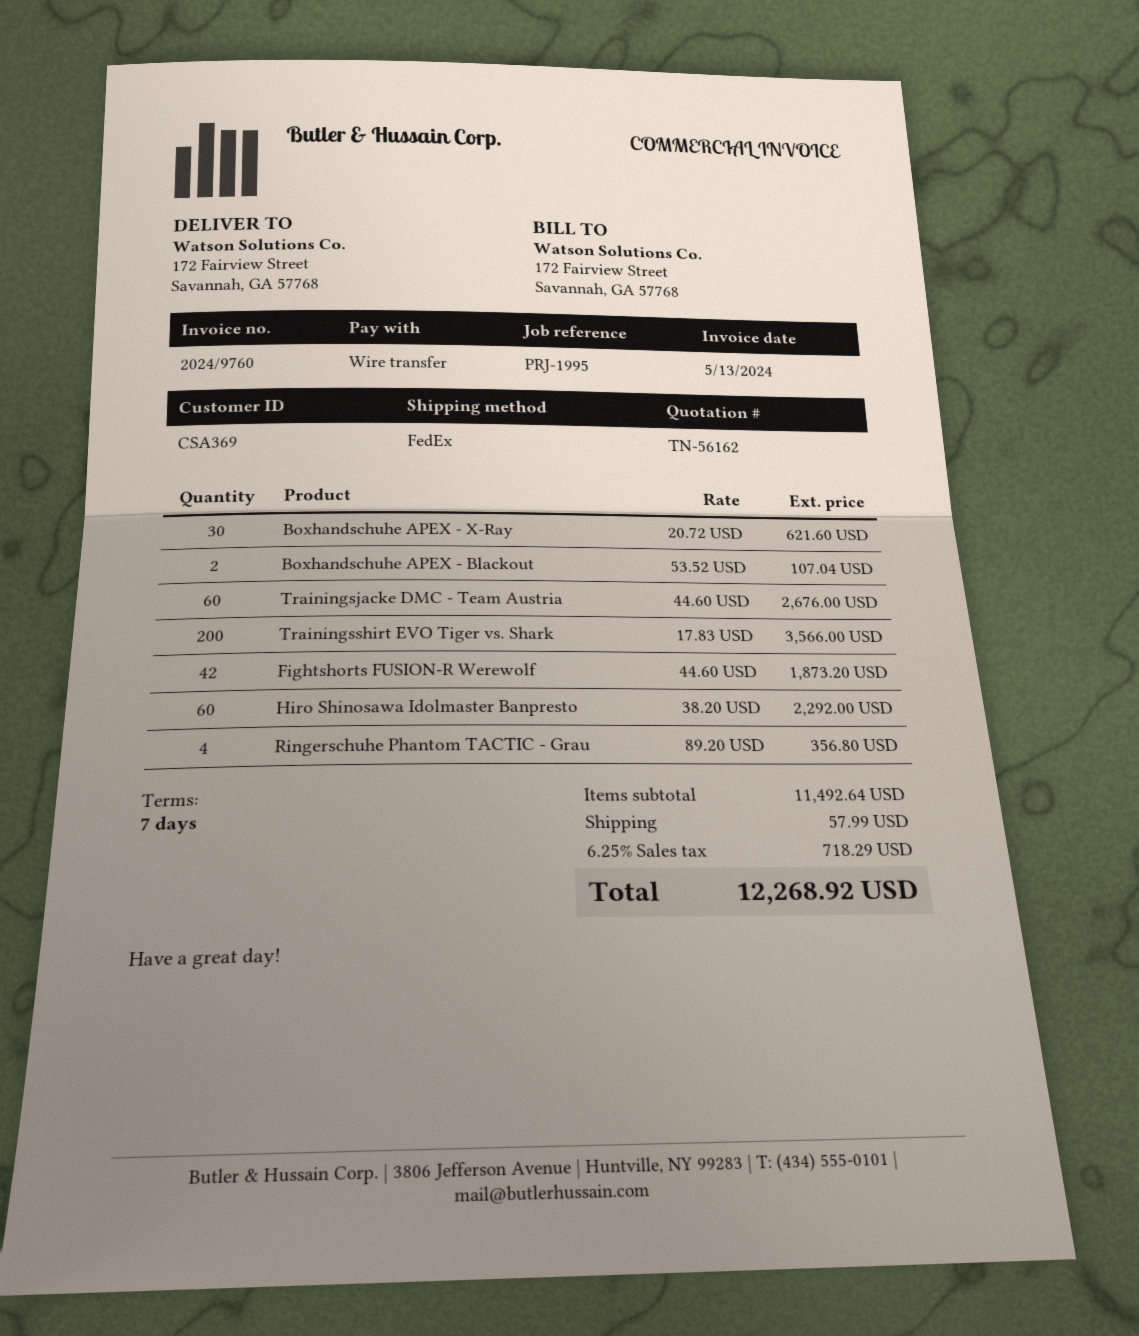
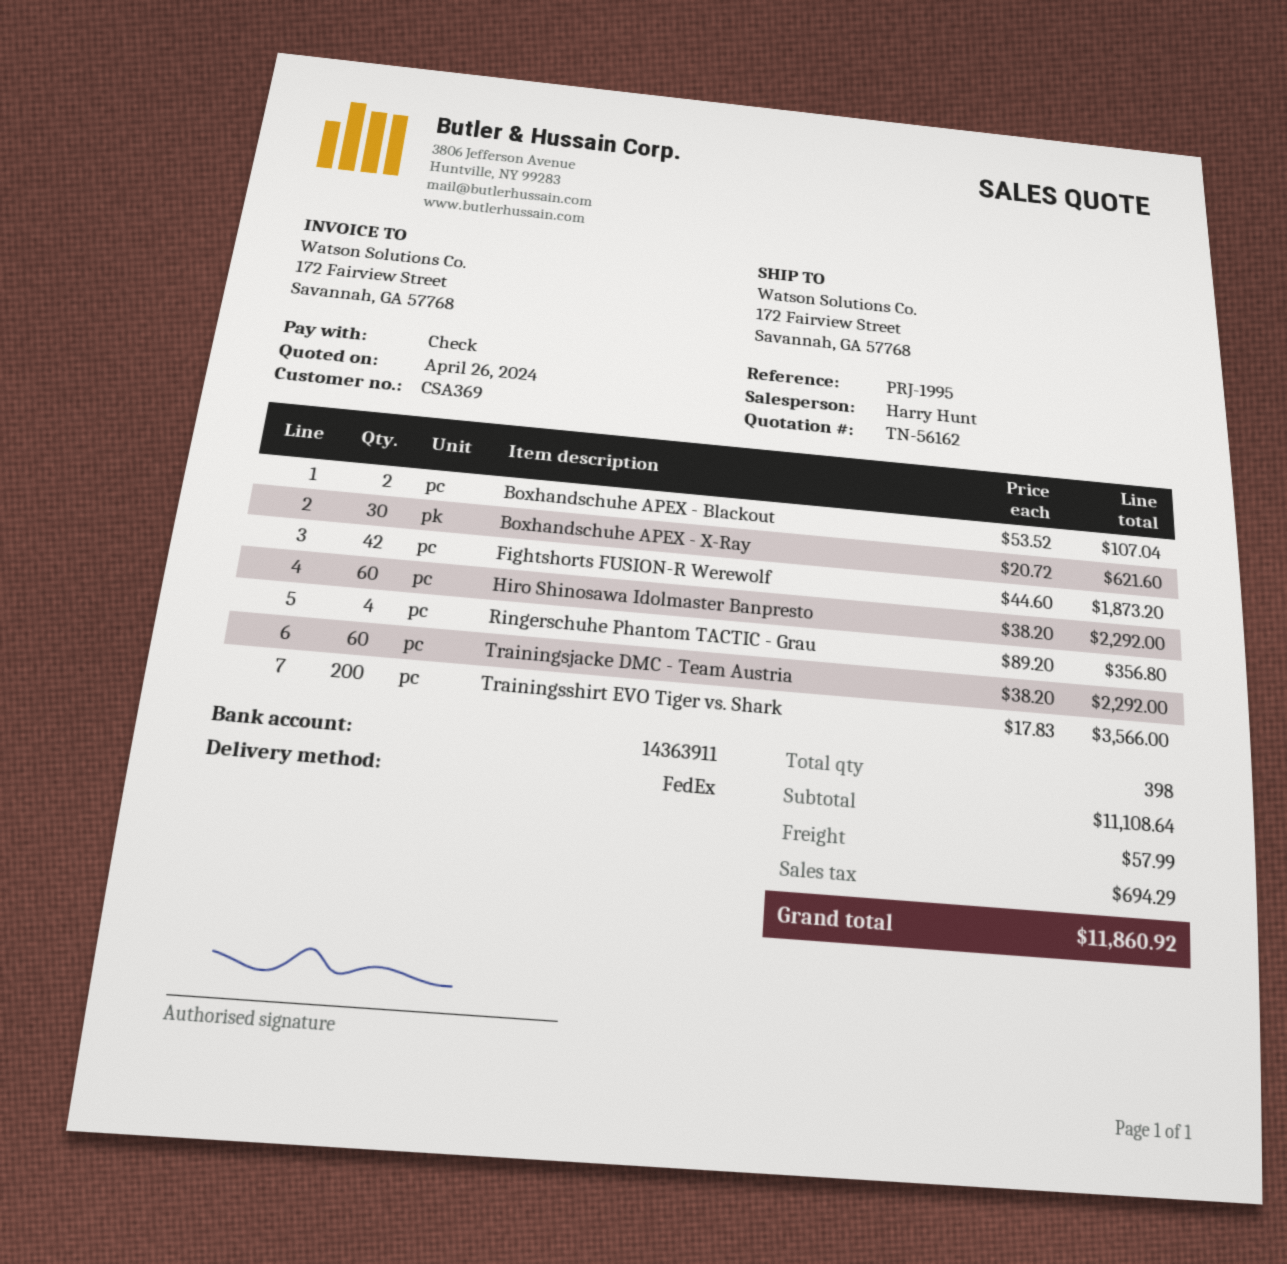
payment method: bank transfer -> cheque
Trainingsjacke DMC - Team Austria: 60 x 44.60 = 2676.00 -> 60 x 38.20 = 2292.00
subtotal: 11492.64 -> 11108.64
tax: 718.29 -> 694.29
total: 12268.92 -> 11860.92

